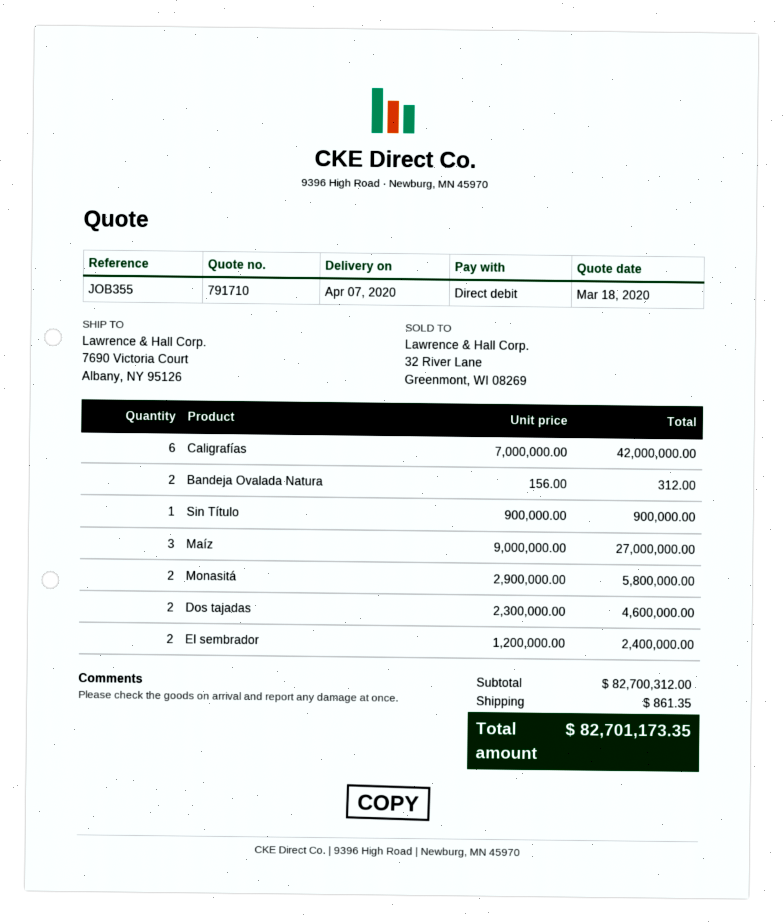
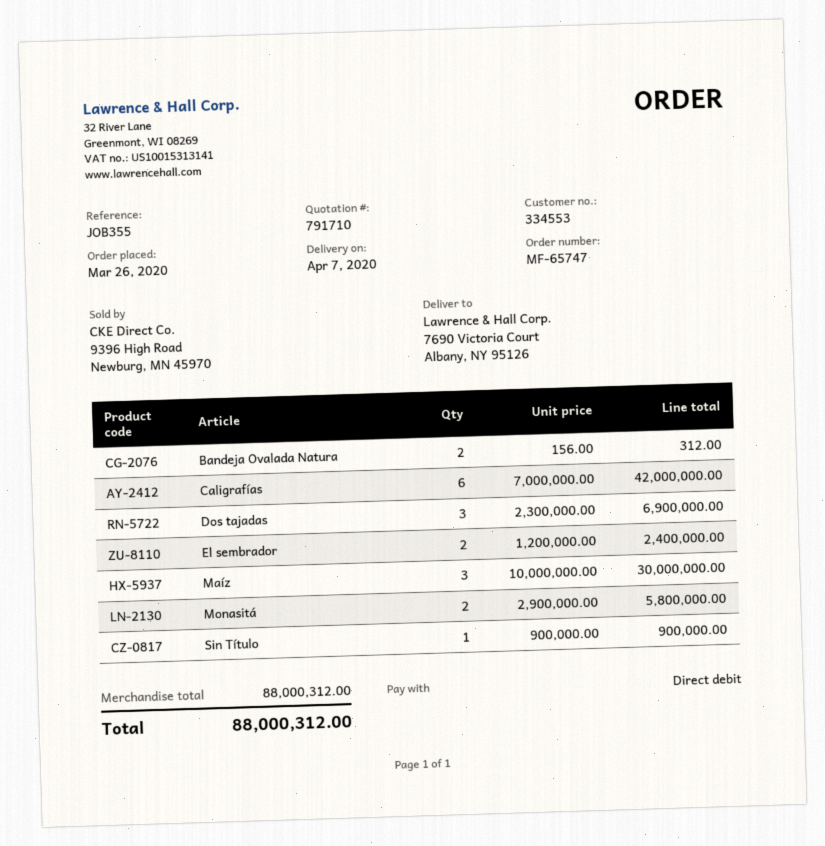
Maíz: 3 x 9000000.00 = 27000000.00 -> 3 x 10000000.00 = 30000000.00
Dos tajadas: 2 x 2300000.00 = 4600000.00 -> 3 x 2300000.00 = 6900000.00
subtotal: 82700312.00 -> 88000312.00
shipping: 861.35 -> none
total: 82701173.35 -> 88000312.00

